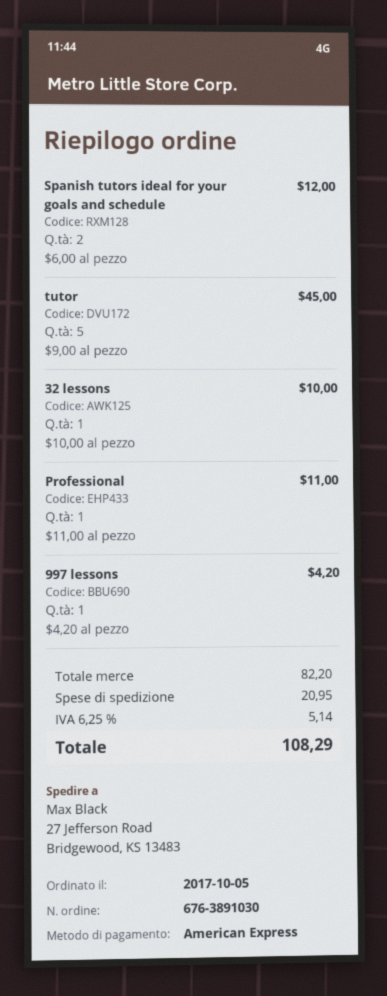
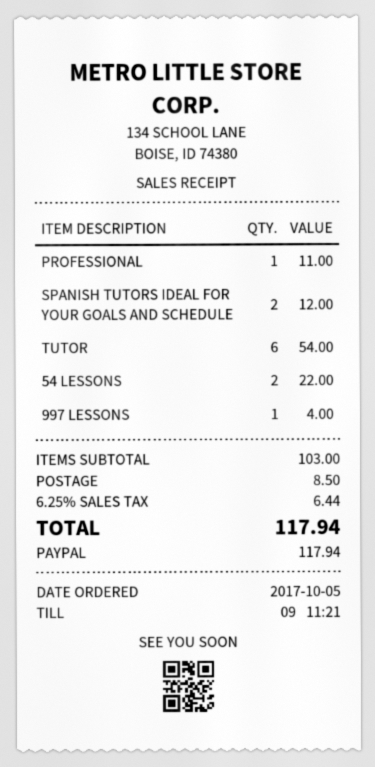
payment method: American Express -> PayPal
tutor: 5 for 45.00 -> 6 for 54.00
32 lessons: 1 for 10.00 -> none
997 lessons: 1 for 4.20 -> 1 for 4.00
54 LESSONS: none -> 2 for 22.00
subtotal: 82.20 -> 103.00
shipping: 20.95 -> 8.50
tax: 6.25% = 5.14 -> 6.25% = 6.44
total: 108.29 -> 117.94

